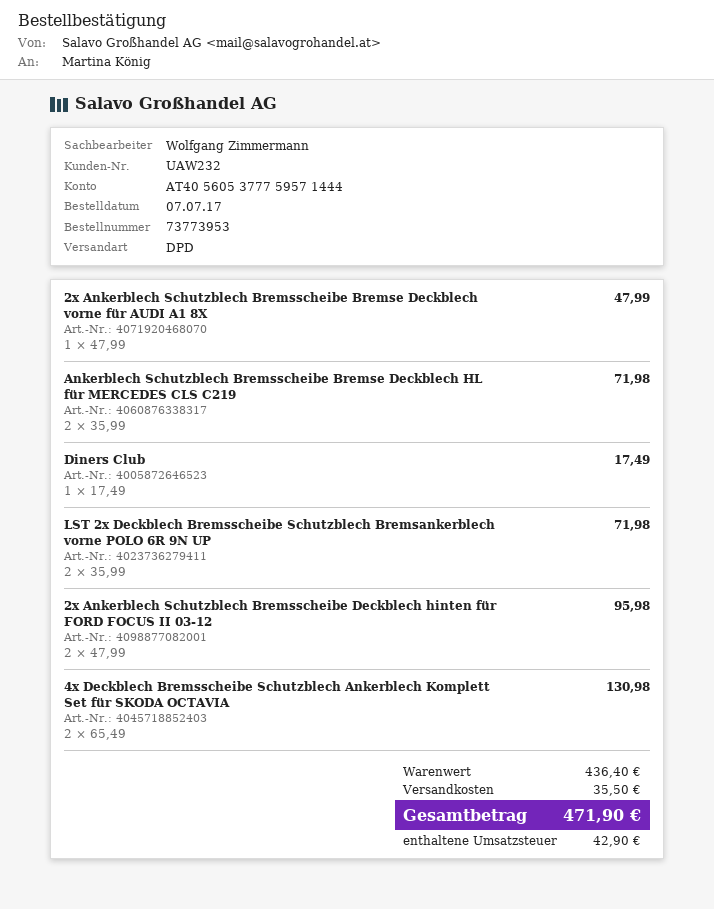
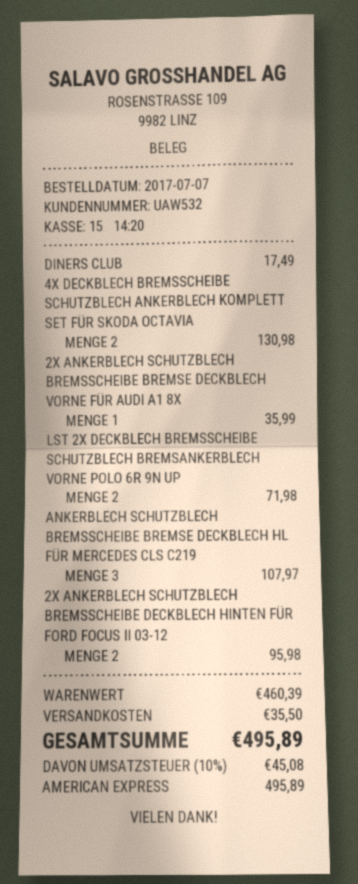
customer number: UAW232 -> UAW532
2x Ankerblech Schutzblech Bremsscheibe Bremse Deckblech vorne für AUDI A1 8X: 1 for 47.99 -> 1 for 35.99
Ankerblech Schutzblech Bremsscheibe Bremse Deckblech HL für MERCEDES CLS C219: 2 for 71.98 -> 3 for 107.97
subtotal: 436.40 -> 460.39
tax: 42.90 -> 45.08
total: 471.90 -> 495.89

